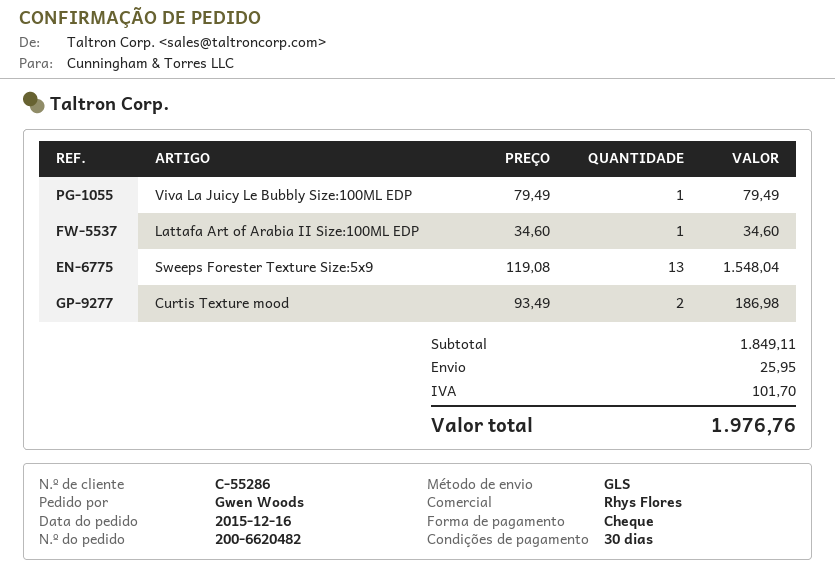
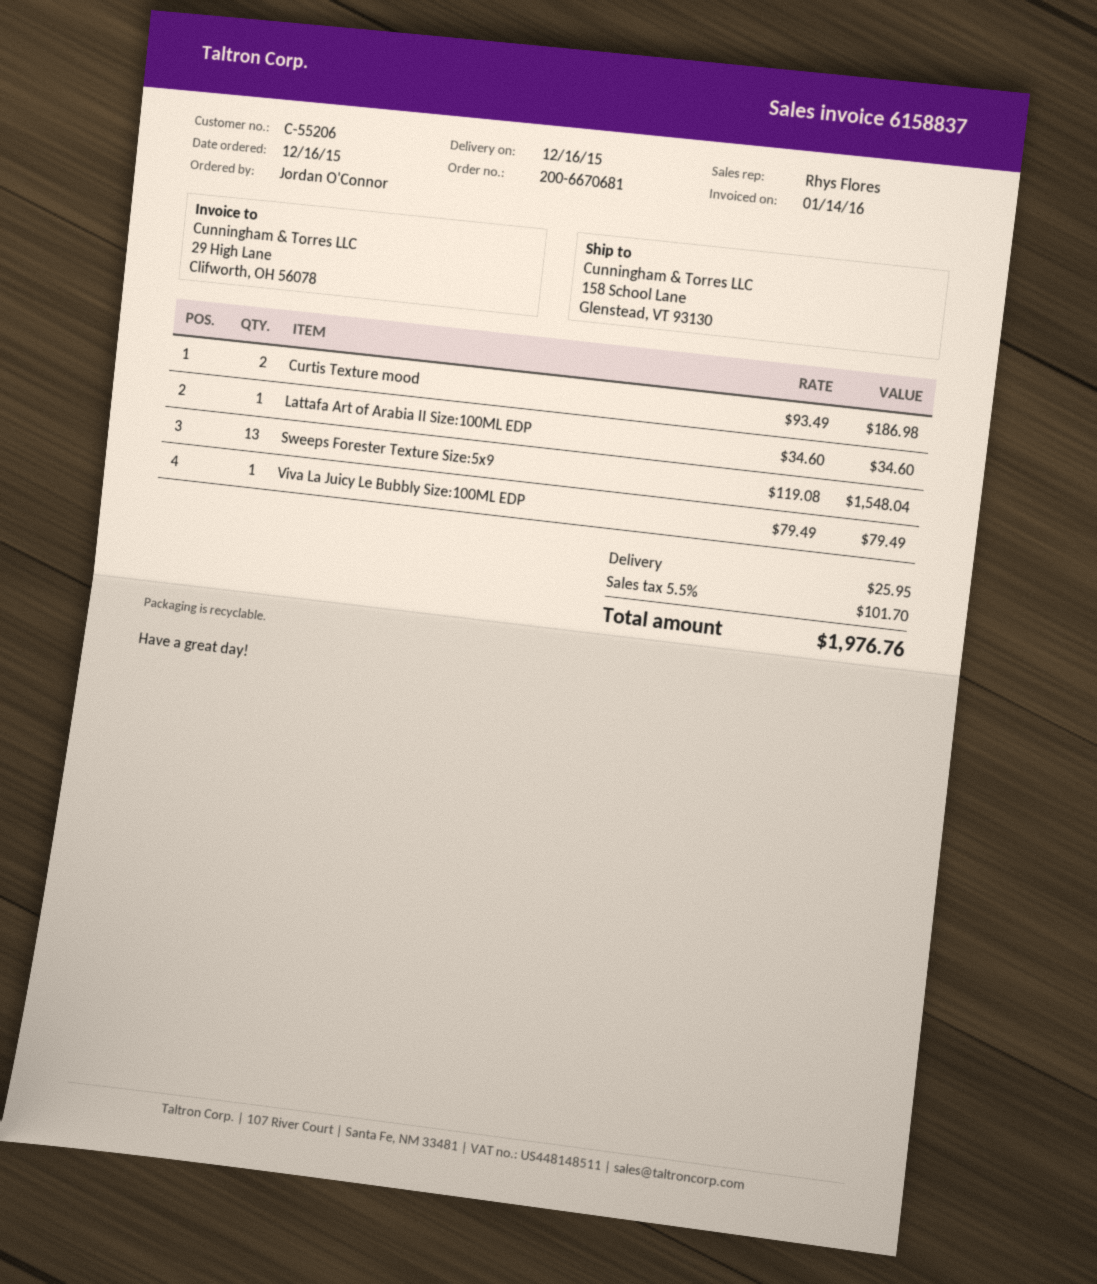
order number: 200-6620482 -> 200-6670681
customer number: C-55286 -> C-55206
ordered by: Gwen Woods -> Jordan O'Connor

